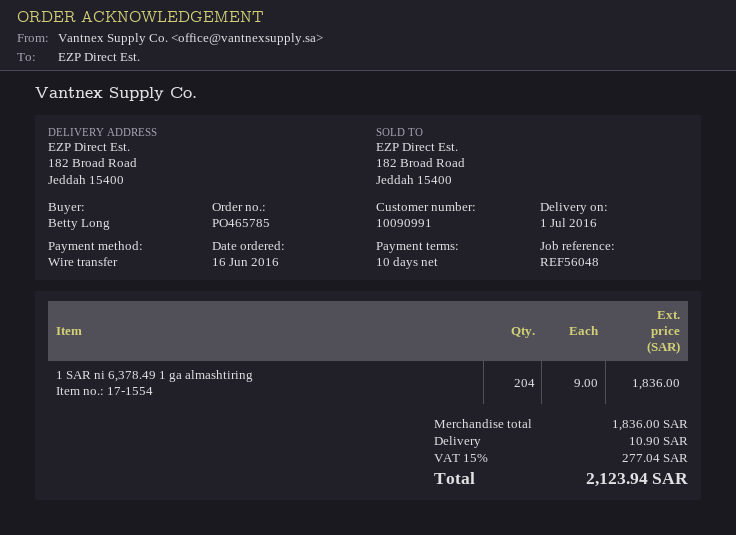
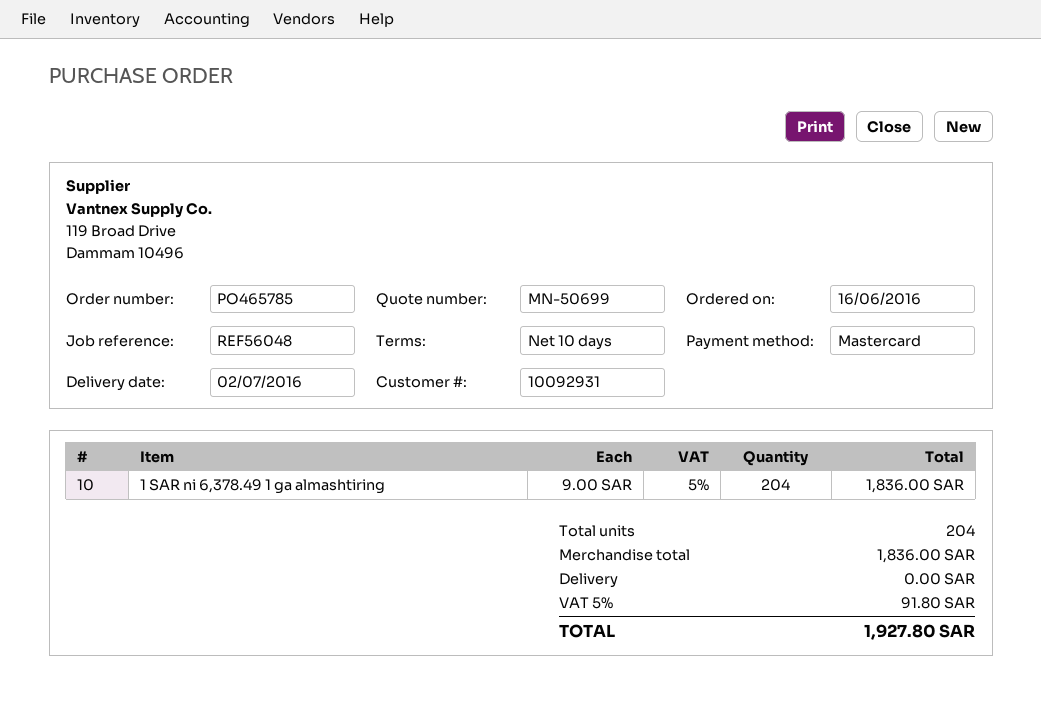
delivery date: 2016-07-01 -> 2016-07-02
customer number: 10090991 -> 10092931
payment method: bank transfer -> Mastercard
shipping: 10.90 -> 0.00
tax: 15% = 277.04 -> 5% = 91.80
total: 2123.94 -> 1927.80

